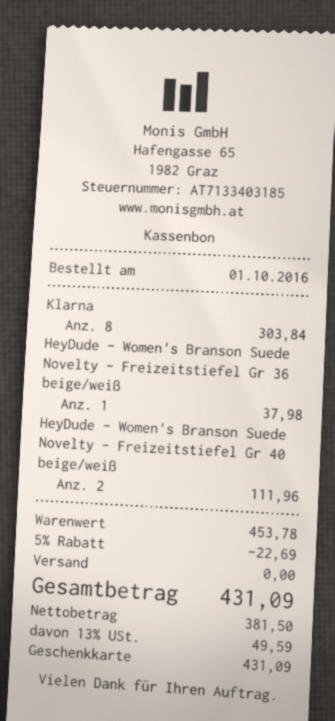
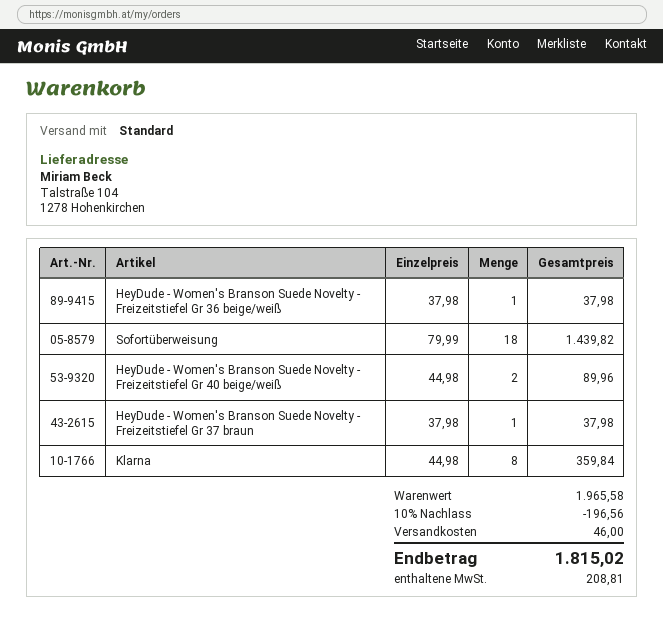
Klarna: 8 for 303.84 -> 8 for 359.84
HeyDude - Women's Branson Suede Novelty - Freizeitstiefel Gr 40 beige/weiß: 2 for 111.96 -> 2 for 89.96
Sofortüberweisung: none -> 18 for 1439.82
HeyDude - Women's Branson Suede Novelty - Freizeitstiefel Gr 37 braun: none -> 1 for 37.98
subtotal: 453.78 -> 1965.58
discount: 5% = 22.69 -> 10% = 196.56
shipping: 0.00 -> 46.00
tax: 49.59 -> 208.81
total: 431.09 -> 1815.02

